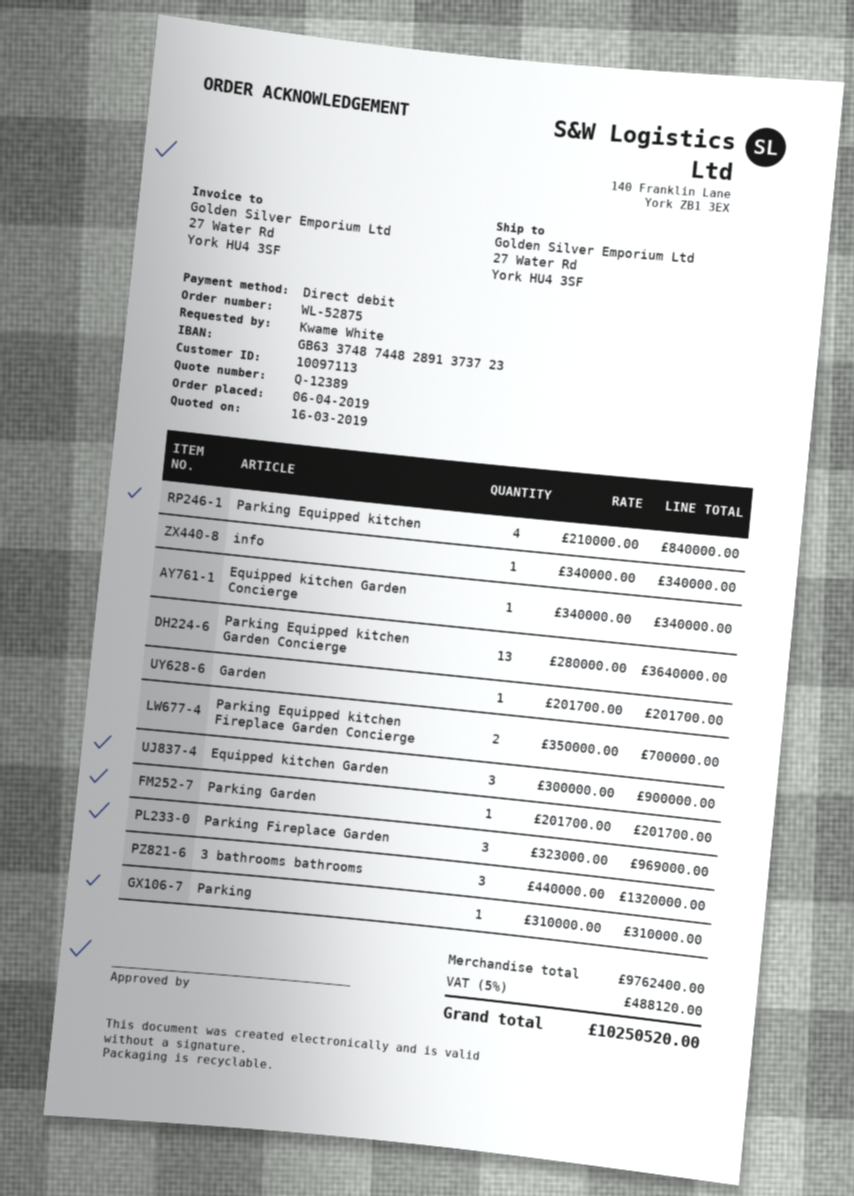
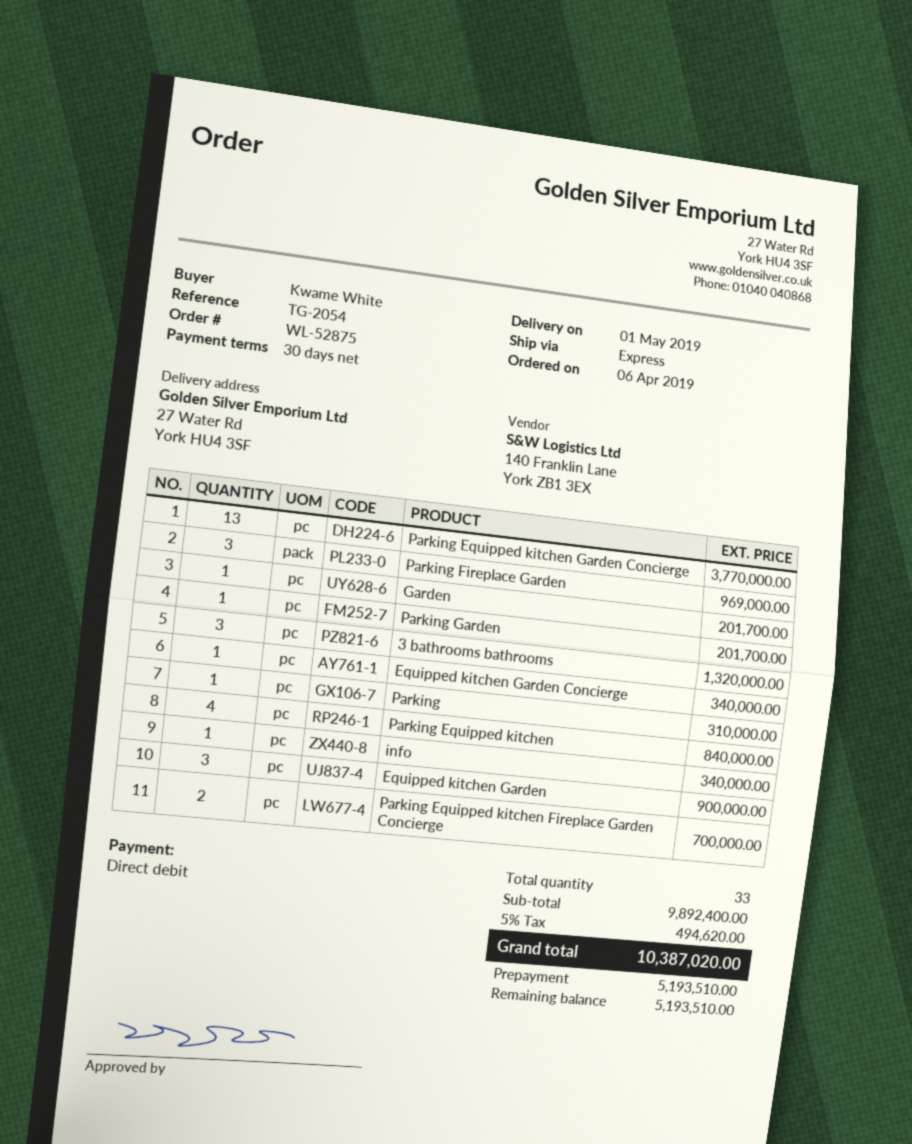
Parking Equipped kitchen Garden Concierge: 13 for 3640000.00 -> 13 for 3770000.00
subtotal: 9762400.00 -> 9892400.00
tax: 5% = 488120.00 -> 5% = 494620.00
total: 10250520.00 -> 10387020.00

